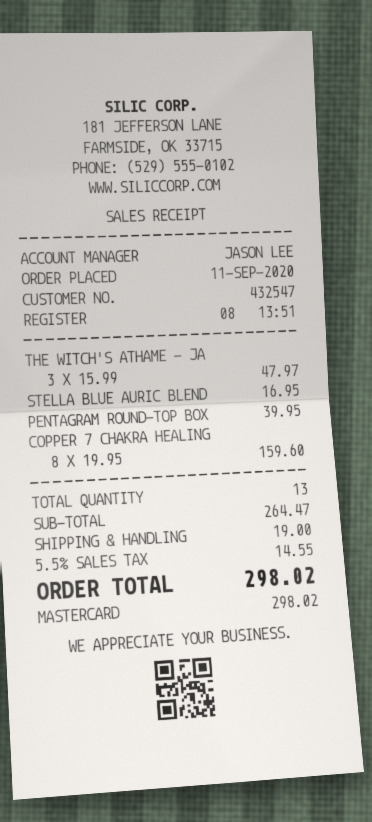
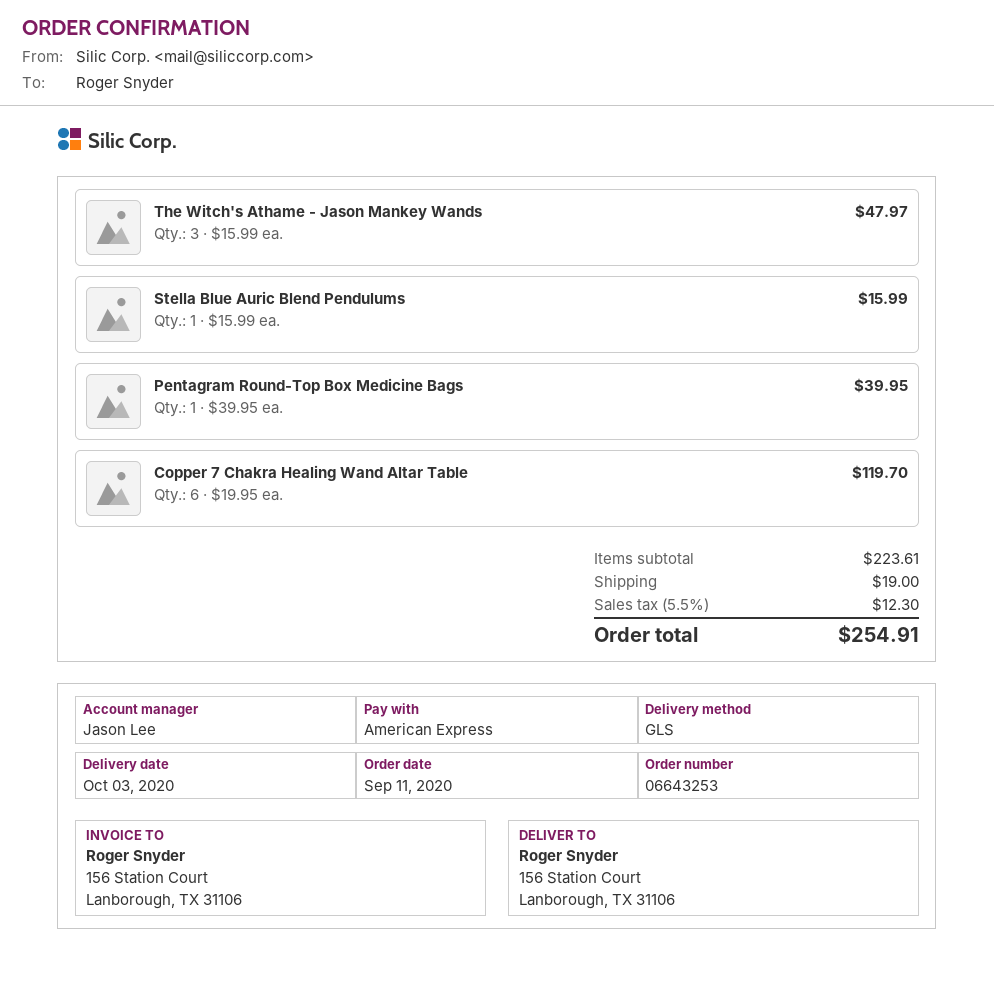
payment method: Mastercard -> American Express
STELLA BLUE AURIC BLEND: 1 x 16.95 = 16.95 -> 1 x 15.99 = 15.99
COPPER 7 CHAKRA HEALING: 8 x 19.95 = 159.60 -> 6 x 19.95 = 119.70
subtotal: 264.47 -> 223.61
tax: 5.5% = 14.55 -> 5.5% = 12.30
total: 298.02 -> 254.91

